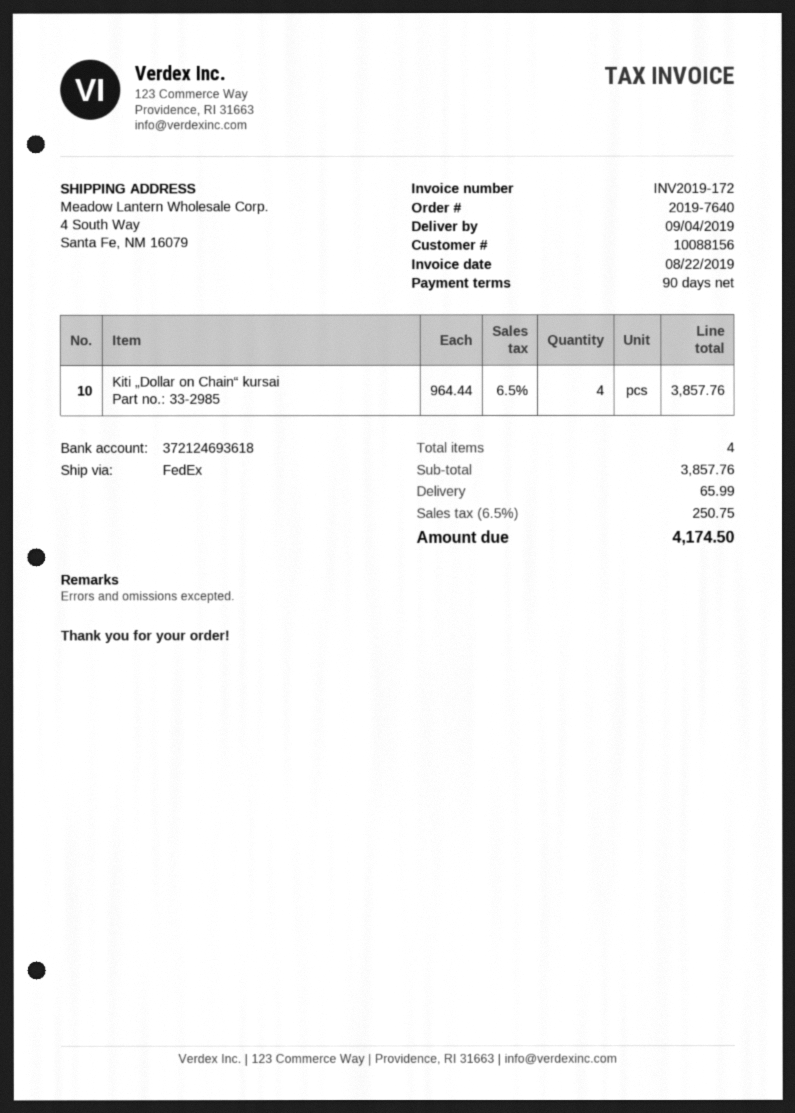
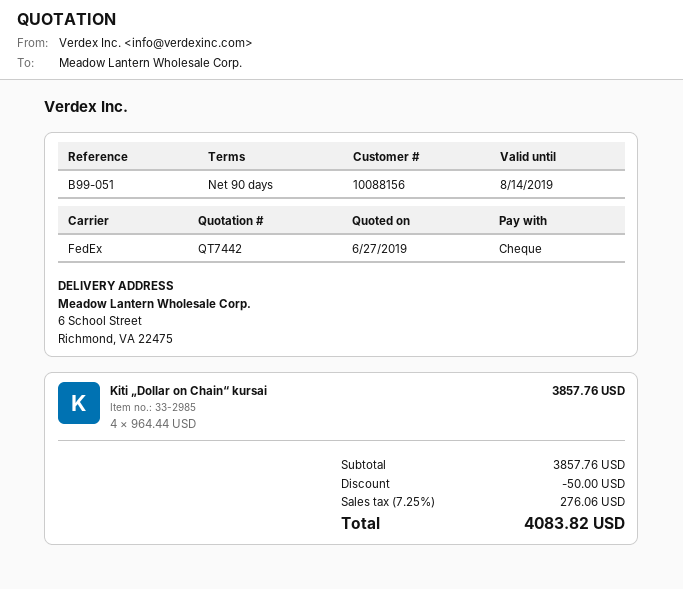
ship to: 4 South Way, Santa Fe, NM 16079 -> 6 School Street, Richmond, VA 22475
discount: none -> 50.00
shipping: 65.99 -> none
tax: 6.5% = 250.75 -> 7.25% = 276.06
total: 4174.50 -> 4083.82

